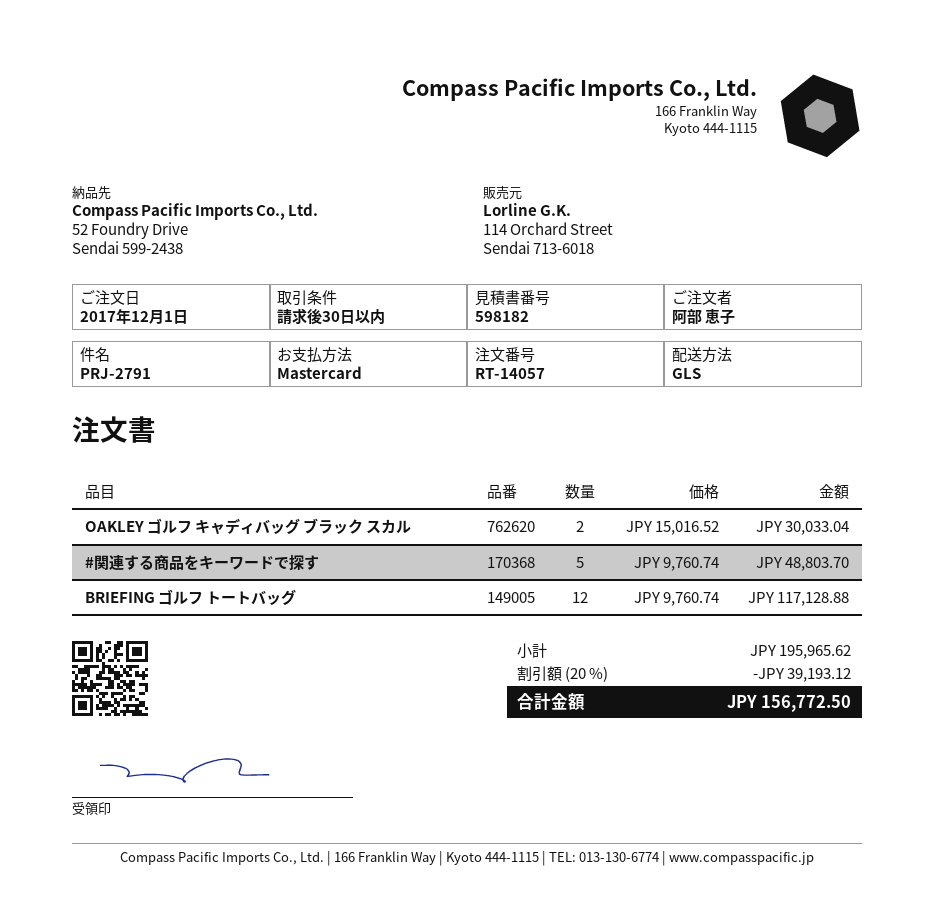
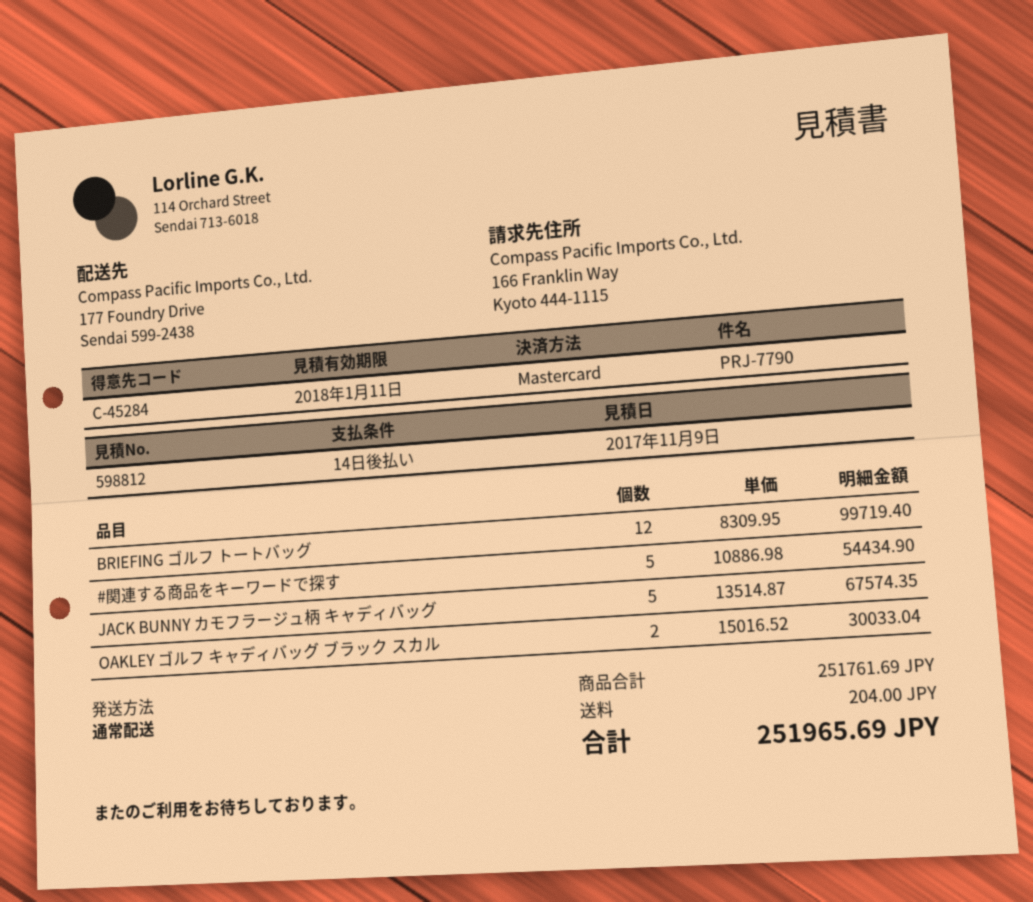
quote number: 598182 -> 598812
payment terms: 30 days -> 14 days
reference: PRJ-2791 -> PRJ-7790
shipping method: GLS -> standard
ship to: 52 Foundry Drive, Sendai 599-2438 -> 177 Foundry Drive, Sendai 599-2438
#関連する商品をキーワードで探す: 5 x 9760.74 = 48803.70 -> 5 x 10886.98 = 54434.90
BRIEFING ゴルフ トートバッグ: 12 x 9760.74 = 117128.88 -> 12 x 8309.95 = 99719.40
JACK BUNNY カモフラージュ柄 キャディバッグ: none -> 5 x 13514.87 = 67574.35
subtotal: 195965.62 -> 251761.69
discount: 20% = 39193.12 -> none
shipping: none -> 204.00
total: 156772.50 -> 251965.69

